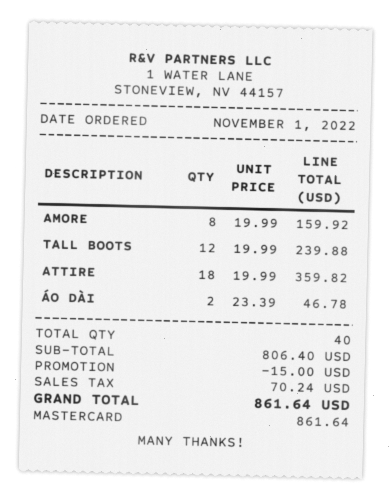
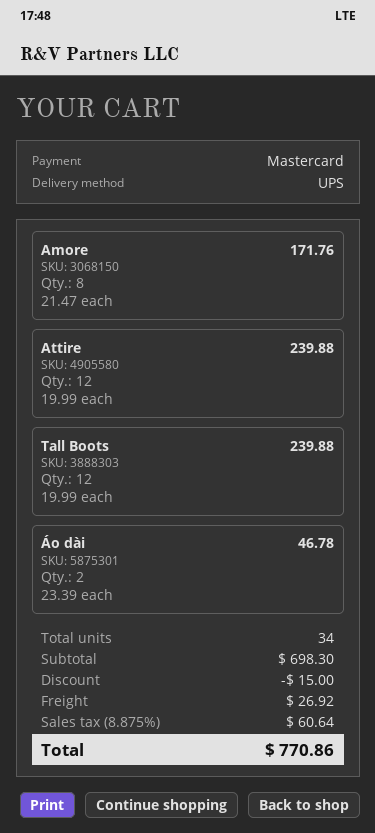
AMORE: 8 x 19.99 = 159.92 -> 8 x 21.47 = 171.76
ATTIRE: 18 x 19.99 = 359.82 -> 12 x 19.99 = 239.88
total quantity: 40 -> 34
subtotal: 806.40 -> 698.30
shipping: none -> 26.92
tax: 70.24 -> 60.64
total: 861.64 -> 770.86

